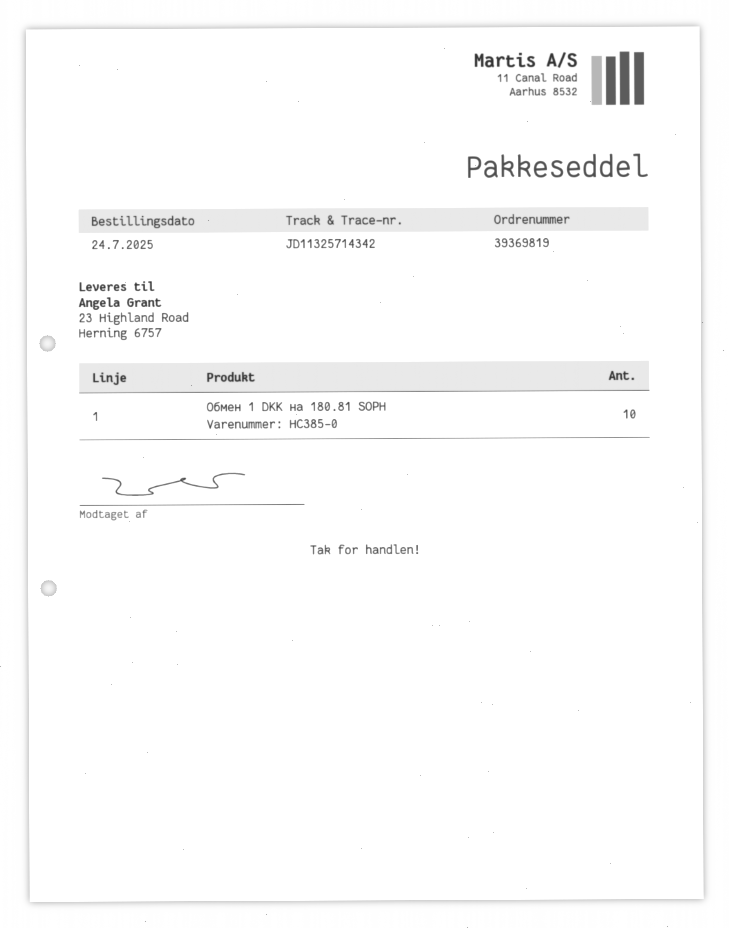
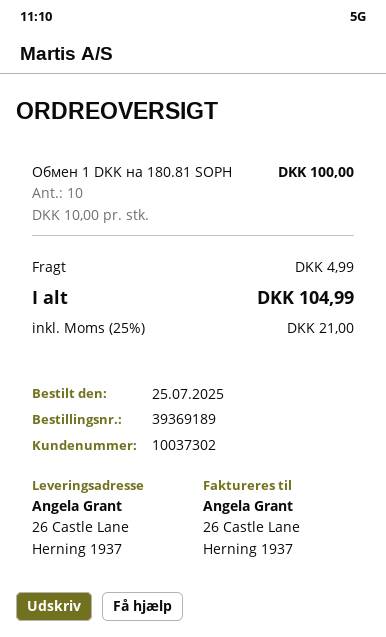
order number: 39369819 -> 39369189
order date: 2025-07-24 -> 2025-07-25
ship to: 23 Highland Road, Herning 6757 -> 26 Castle Lane, Herning 1937

